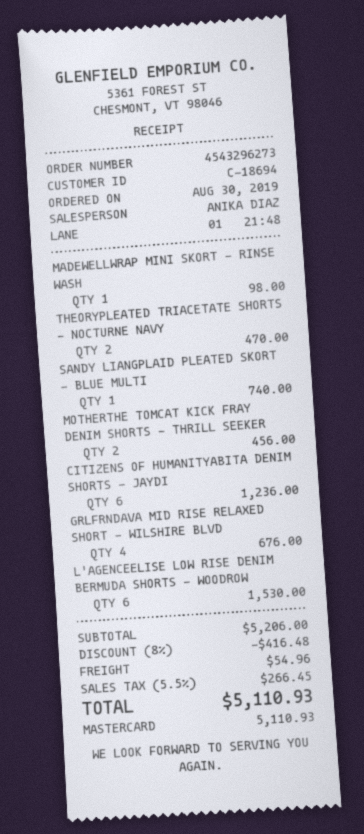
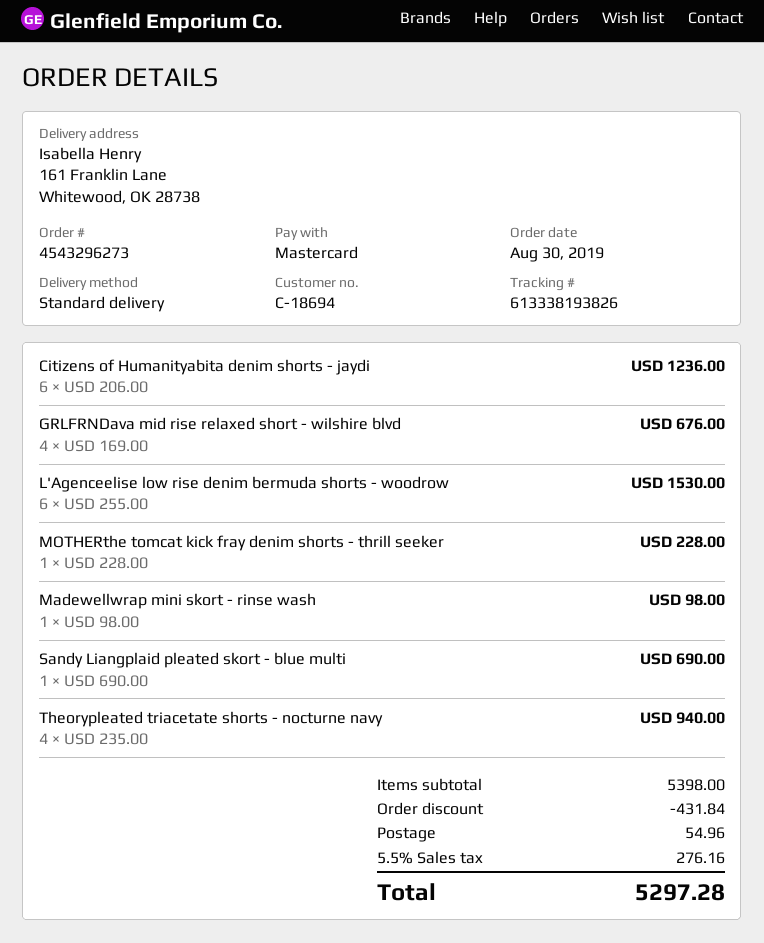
THEORYPLEATED TRIACETATE SHORTS - NOCTURNE NAVY: 2 for 470.00 -> 4 for 940.00
SANDY LIANGPLAID PLEATED SKORT - BLUE MULTI: 1 for 740.00 -> 1 for 690.00
MOTHERTHE TOMCAT KICK FRAY DENIM SHORTS - THRILL SEEKER: 2 for 456.00 -> 1 for 228.00
subtotal: 5206.00 -> 5398.00
discount: 416.48 -> 431.84
tax: 5.5% = 266.45 -> 5.5% = 276.16
total: 5110.93 -> 5297.28

